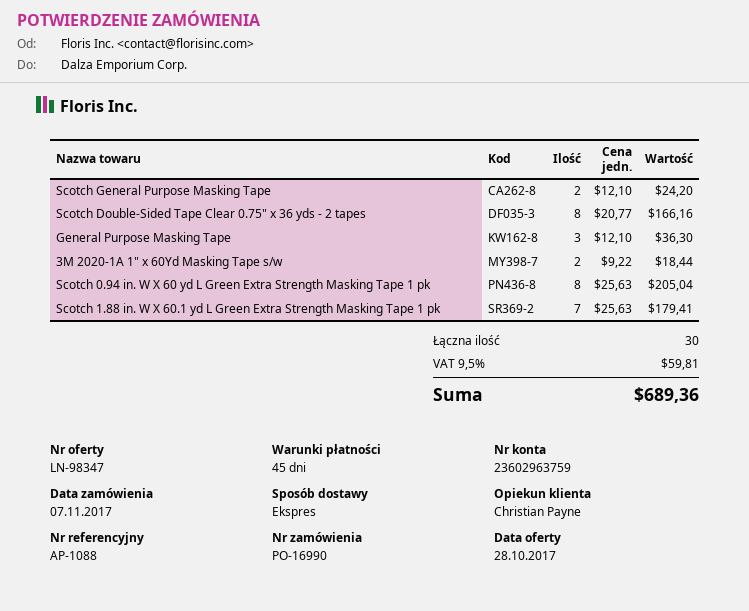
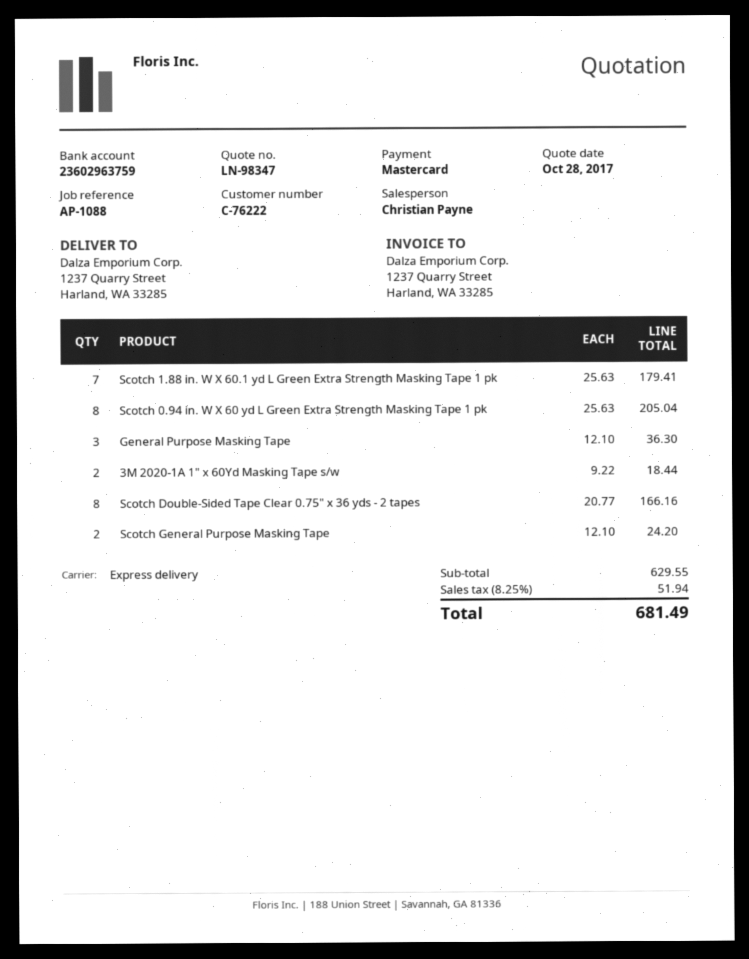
tax: 9.5% = 59.81 -> 8.25% = 51.94
total: 689.36 -> 681.49

